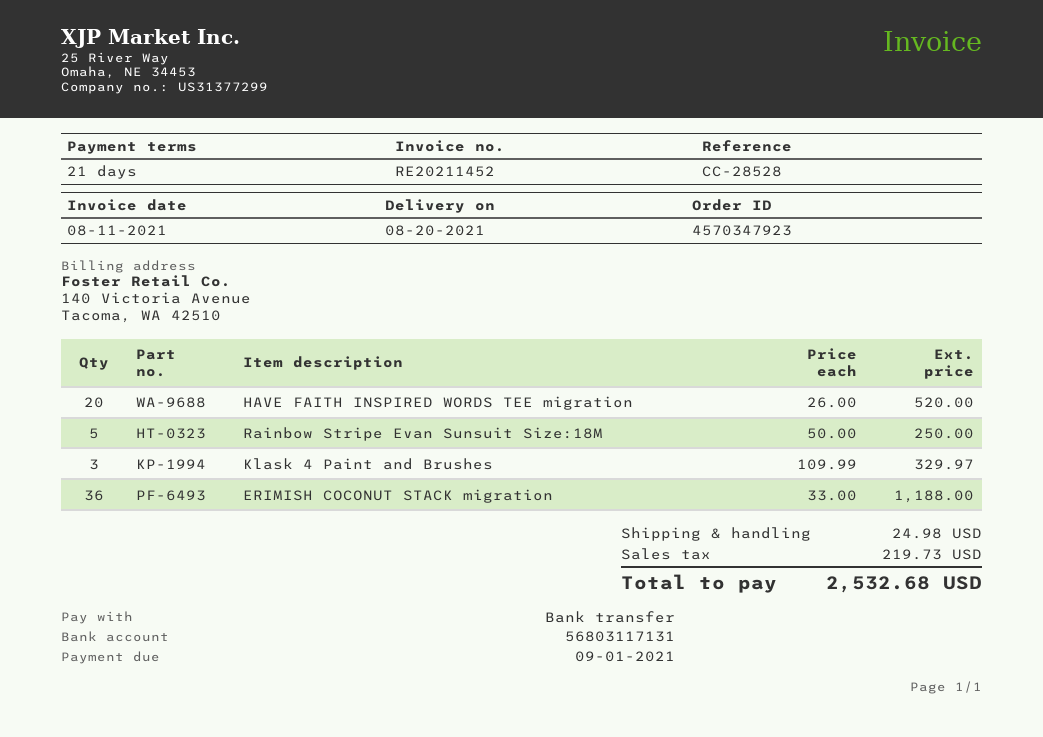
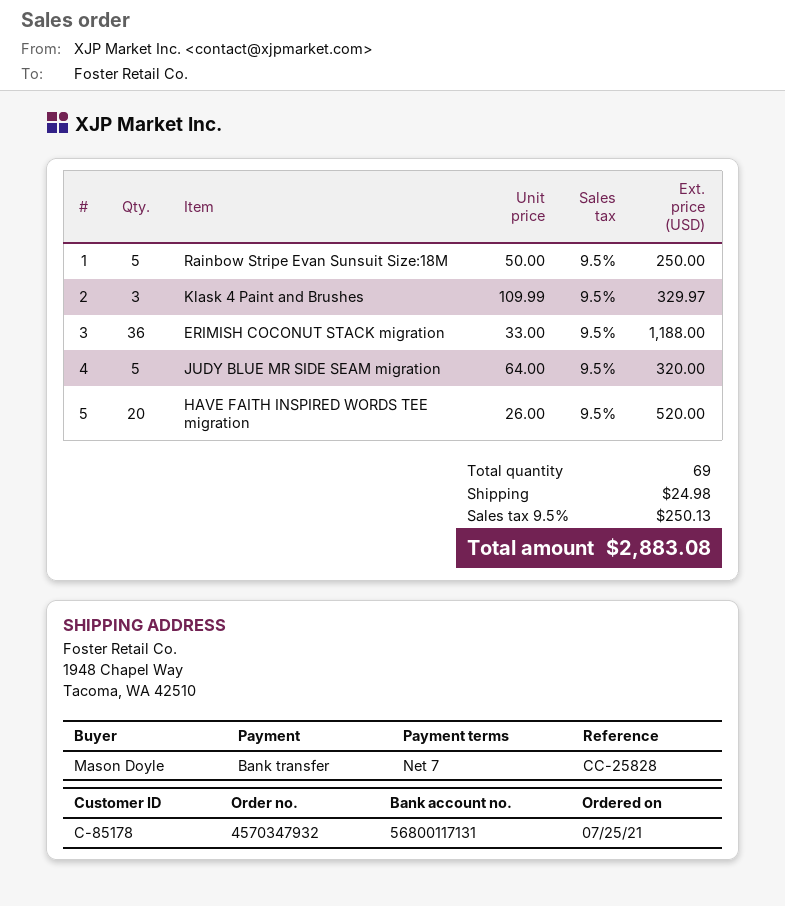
order number: 4570347923 -> 4570347932
payment terms: 21 days -> 7 days
reference: CC-28528 -> CC-25828
bank account: 56803117131 -> 56800117131
JUDY BLUE MR SIDE SEAM migration: none -> 5 x 64.00 = 320.00
tax: 219.73 -> 250.13
total: 2532.68 -> 2883.08

